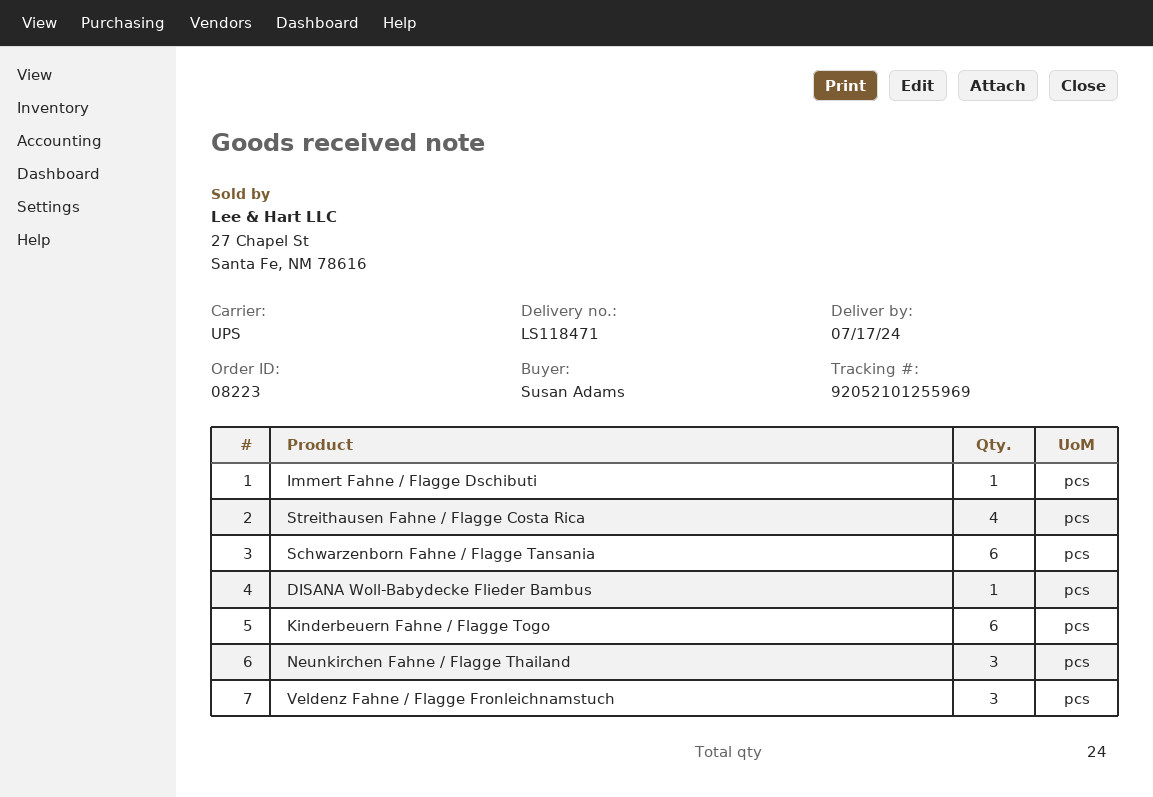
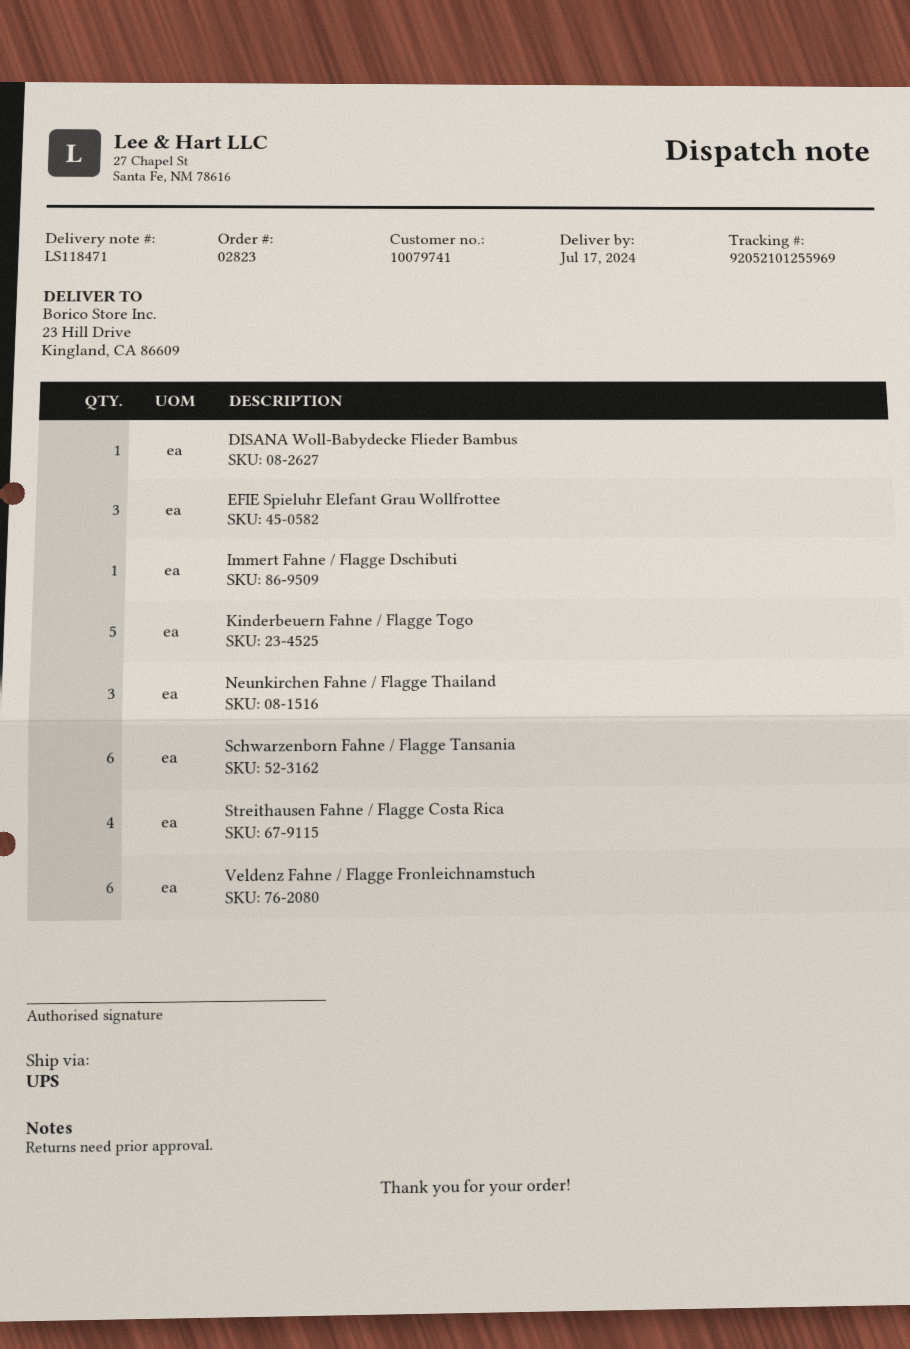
order number: 08223 -> 02823
Kinderbeuern Fahne / Flagge Togo: 6 -> 5
Veldenz Fahne / Flagge Fronleichnamstuch: 3 -> 6
EFIE Spieluhr Elefant Grau Wollfrottee: none -> 3

